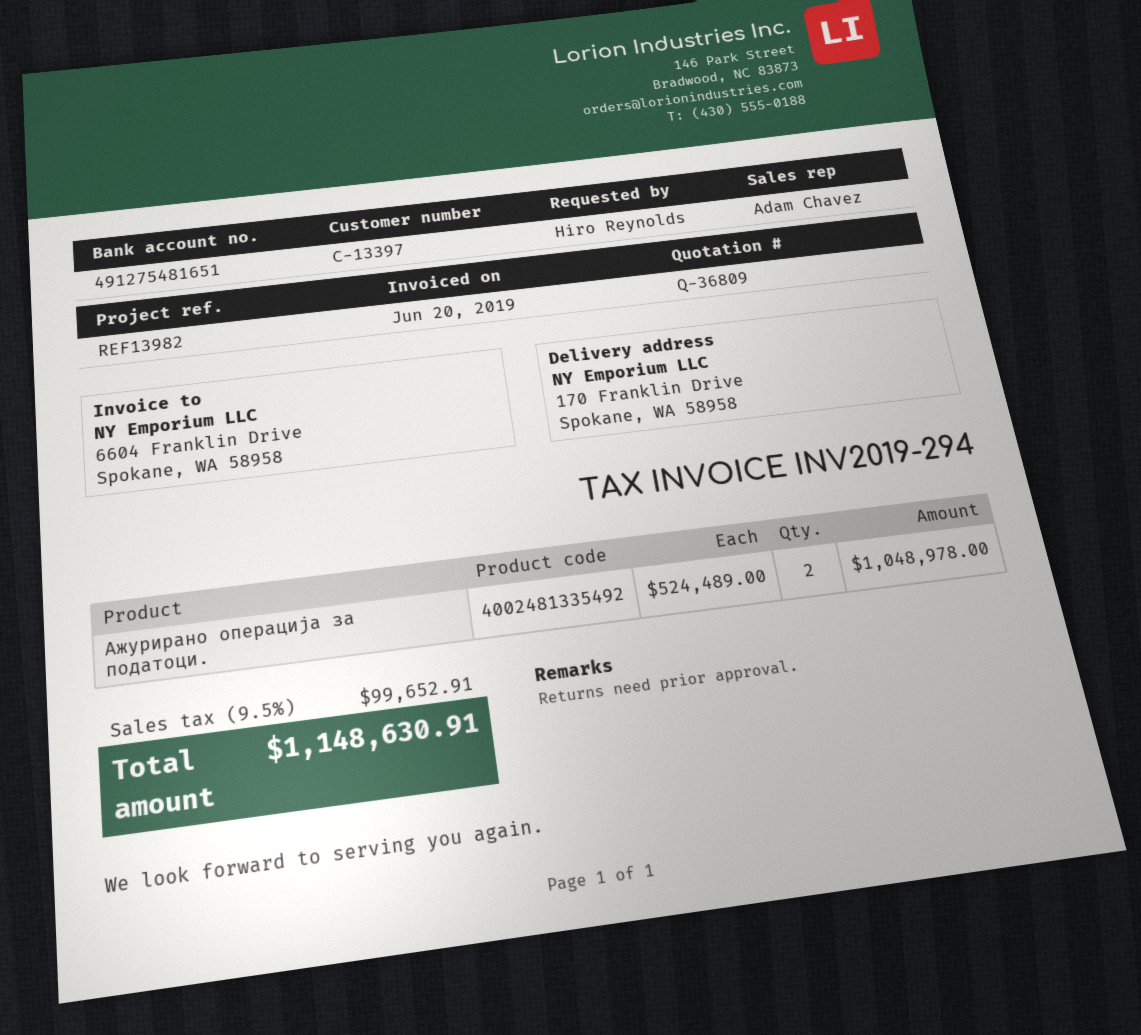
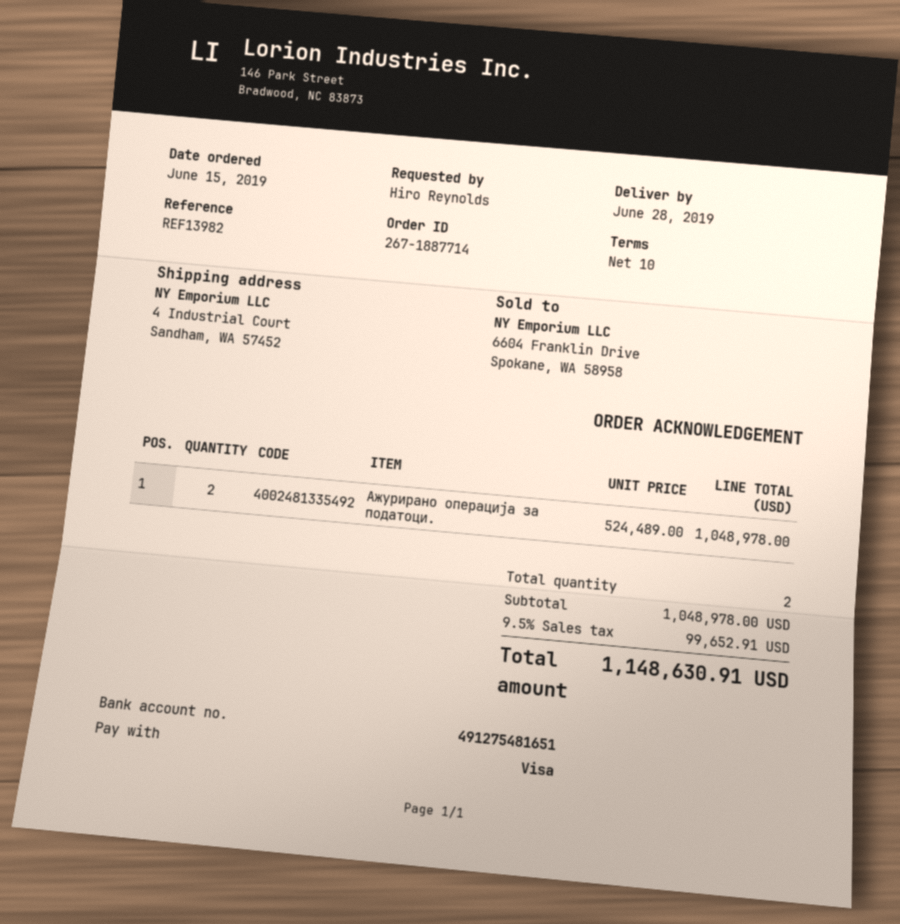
ship to: 170 Franklin Drive, Spokane, WA 58958 -> 4 Industrial Court, Sandham, WA 57452

